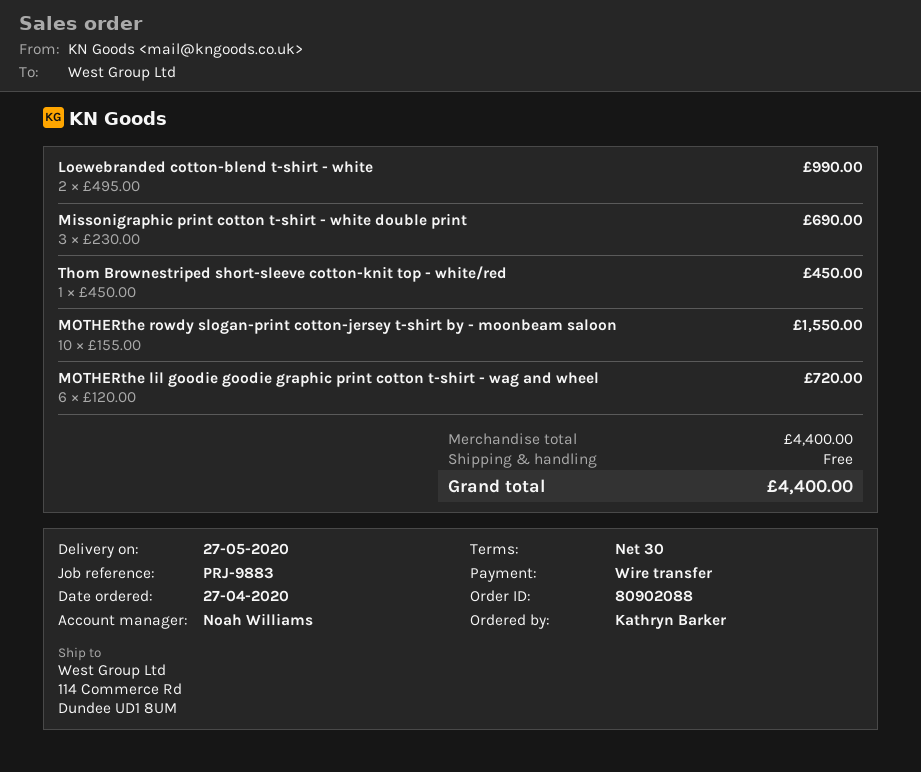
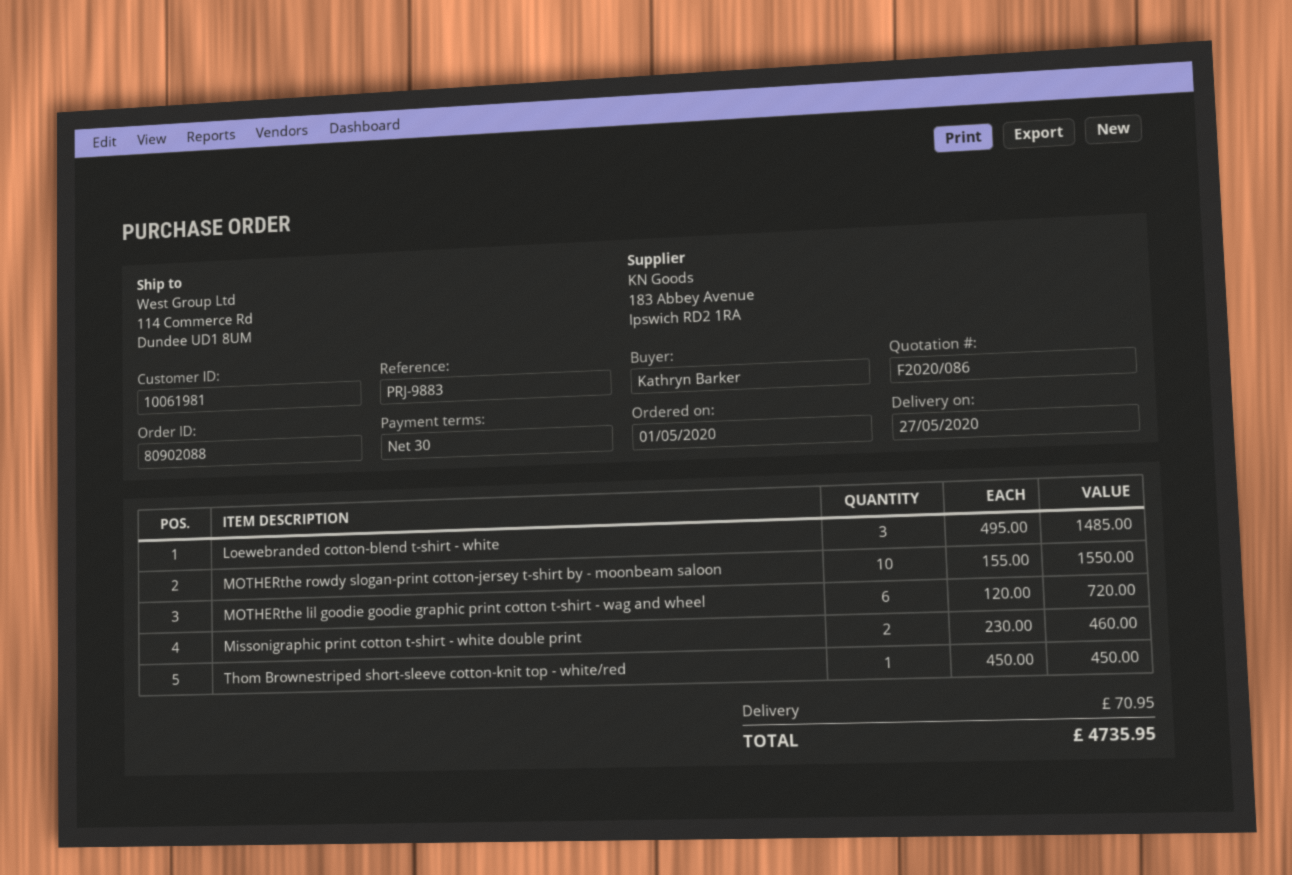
order date: 2020-04-27 -> 2020-05-01
Loewebranded cotton-blend t-shirt - white: 2 x 495.00 = 990.00 -> 3 x 495.00 = 1485.00
Missonigraphic print cotton t-shirt - white double print: 3 x 230.00 = 690.00 -> 2 x 230.00 = 460.00
shipping: 0.00 -> 70.95
total: 4400.00 -> 4735.95

